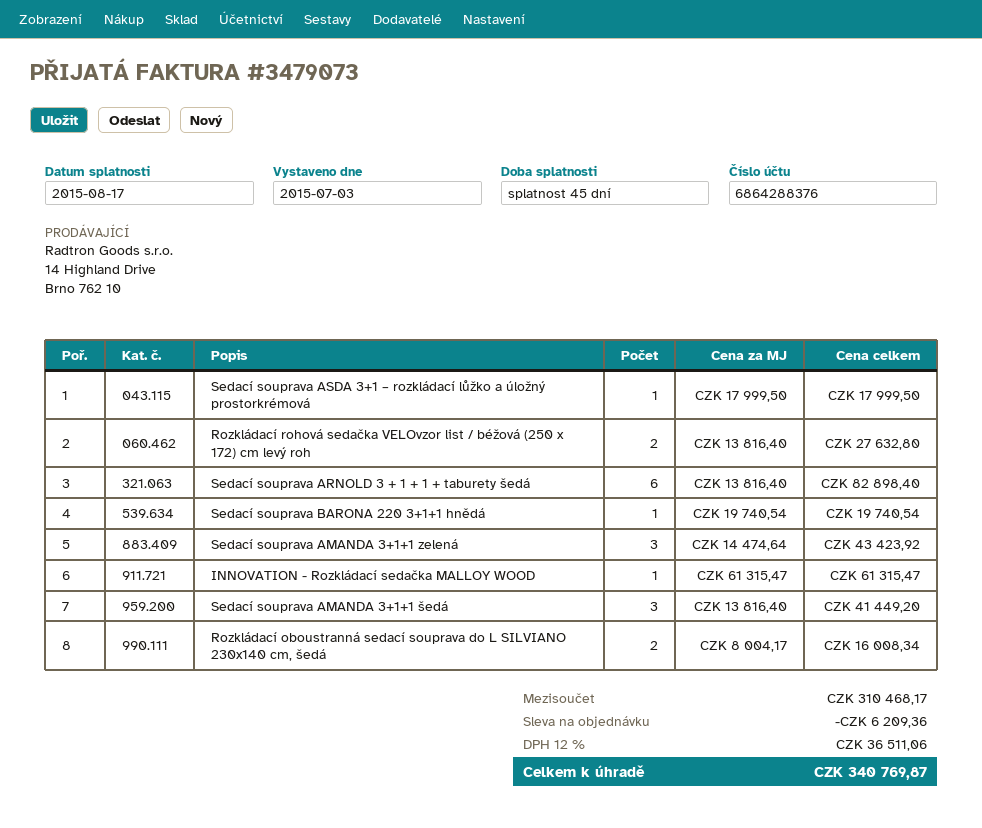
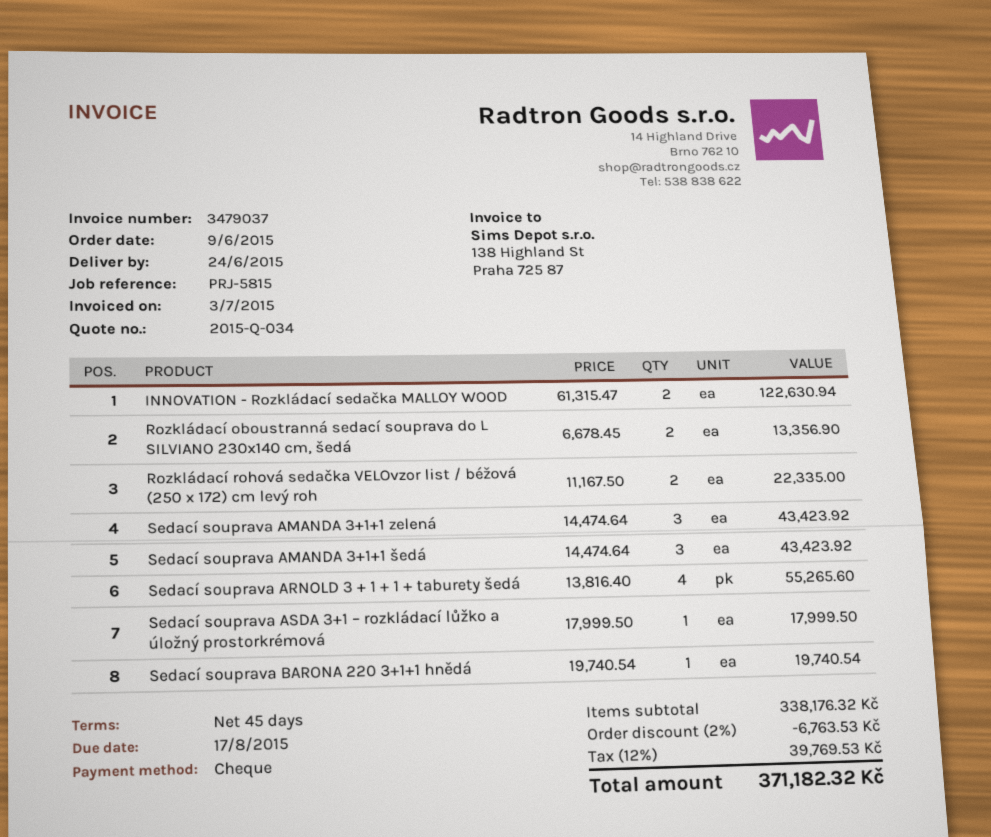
invoice number: 3479073 -> 3479037
Rozkládací rohová sedačka VELOvzor list / béžová (250 x 172) cm levý roh: 2 x 13816.40 = 27632.80 -> 2 x 11167.50 = 22335.00
Sedací souprava ARNOLD 3 + 1 + 1 + taburety šedá: 6 x 13816.40 = 82898.40 -> 4 x 13816.40 = 55265.60
INNOVATION - Rozkládací sedačka MALLOY WOOD: 1 x 61315.47 = 61315.47 -> 2 x 61315.47 = 122630.94
Sedací souprava AMANDA 3+1+1 šedá: 3 x 13816.40 = 41449.20 -> 3 x 14474.64 = 43423.92
Rozkládací oboustranná sedací souprava do L SILVIANO 230x140 cm, šedá: 2 x 8004.17 = 16008.34 -> 2 x 6678.45 = 13356.90
subtotal: 310468.17 -> 338176.32
discount: 6209.36 -> 6763.53
tax: 12% = 36511.06 -> 12% = 39769.53
total: 340769.87 -> 371182.32

